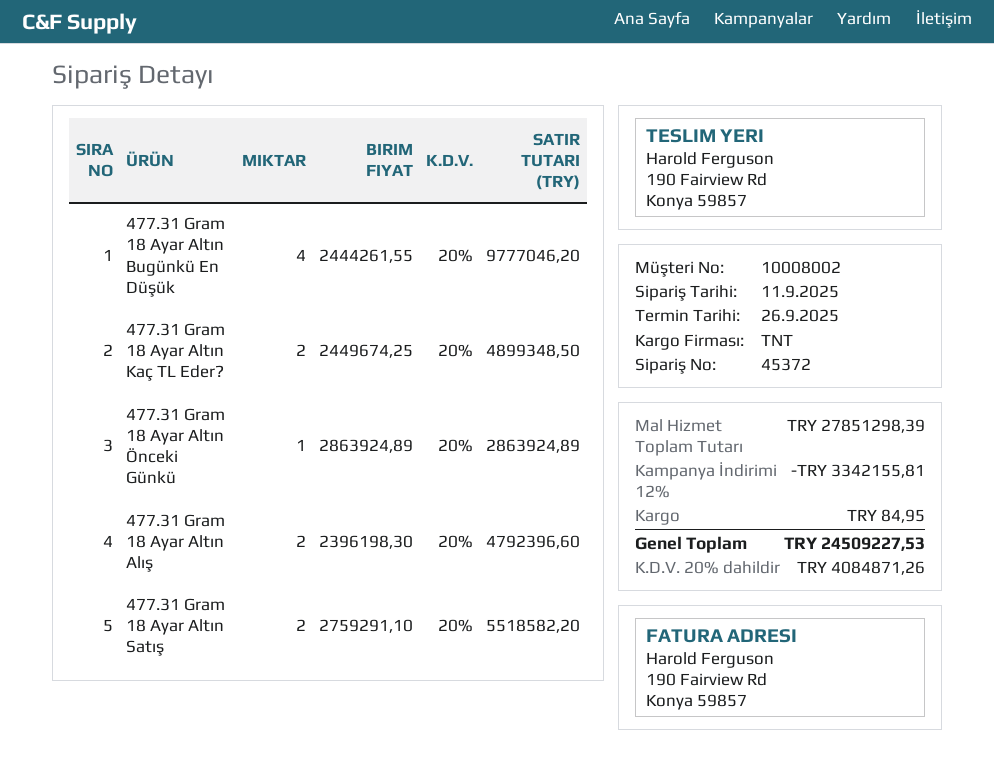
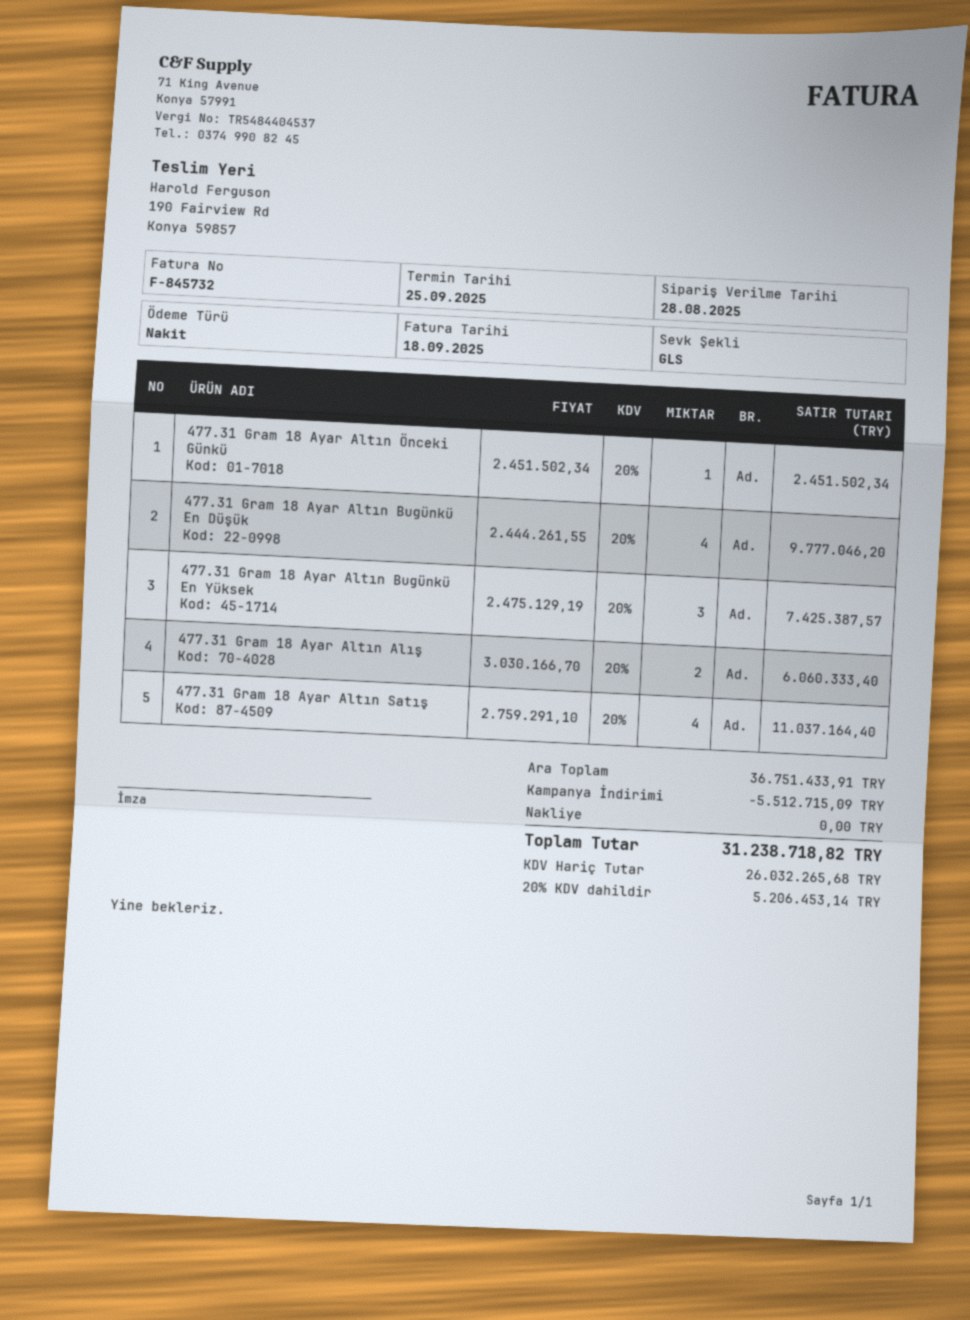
order date: 2025-09-11 -> 2025-08-28
delivery date: 2025-09-26 -> 2025-09-25
shipping method: TNT -> GLS
477.31 Gram 18 Ayar Altın Kaç TL Eder?: 2 x 2449674.25 = 4899348.50 -> none
477.31 Gram 18 Ayar Altın Önceki Günkü: 1 x 2863924.89 = 2863924.89 -> 1 x 2451502.34 = 2451502.34
477.31 Gram 18 Ayar Altın Alış: 2 x 2396198.30 = 4792396.60 -> 2 x 3030166.70 = 6060333.40
477.31 Gram 18 Ayar Altın Satış: 2 x 2759291.10 = 5518582.20 -> 4 x 2759291.10 = 11037164.40
477.31 Gram 18 Ayar Altın Bugünkü En Yüksek: none -> 3 x 2475129.19 = 7425387.57
subtotal: 27851298.39 -> 36751433.91
discount: 3342155.81 -> 5512715.09
shipping: 84.95 -> 0.00
tax: 20% = 4084871.26 -> 20% = 5206453.14
total: 24509227.53 -> 31238718.82

